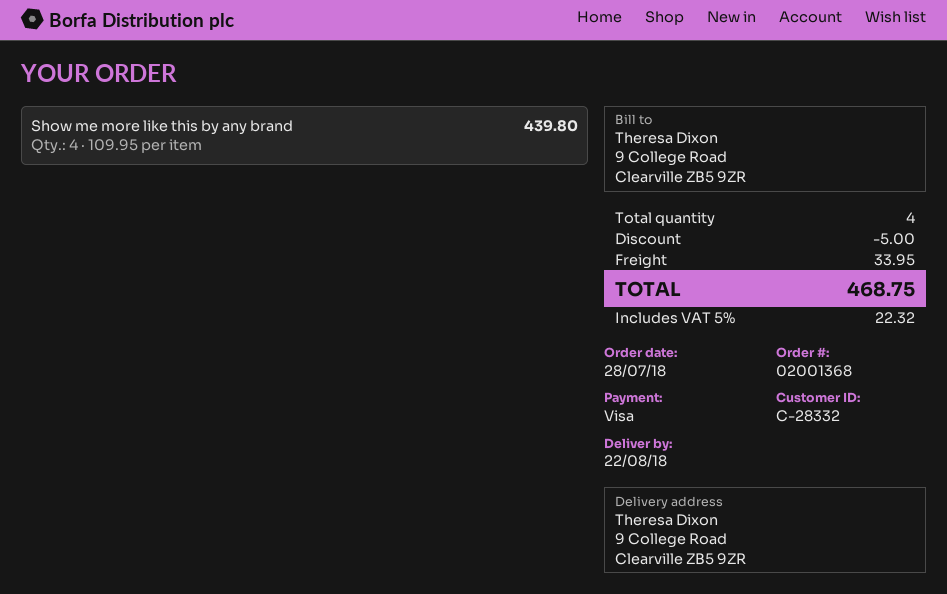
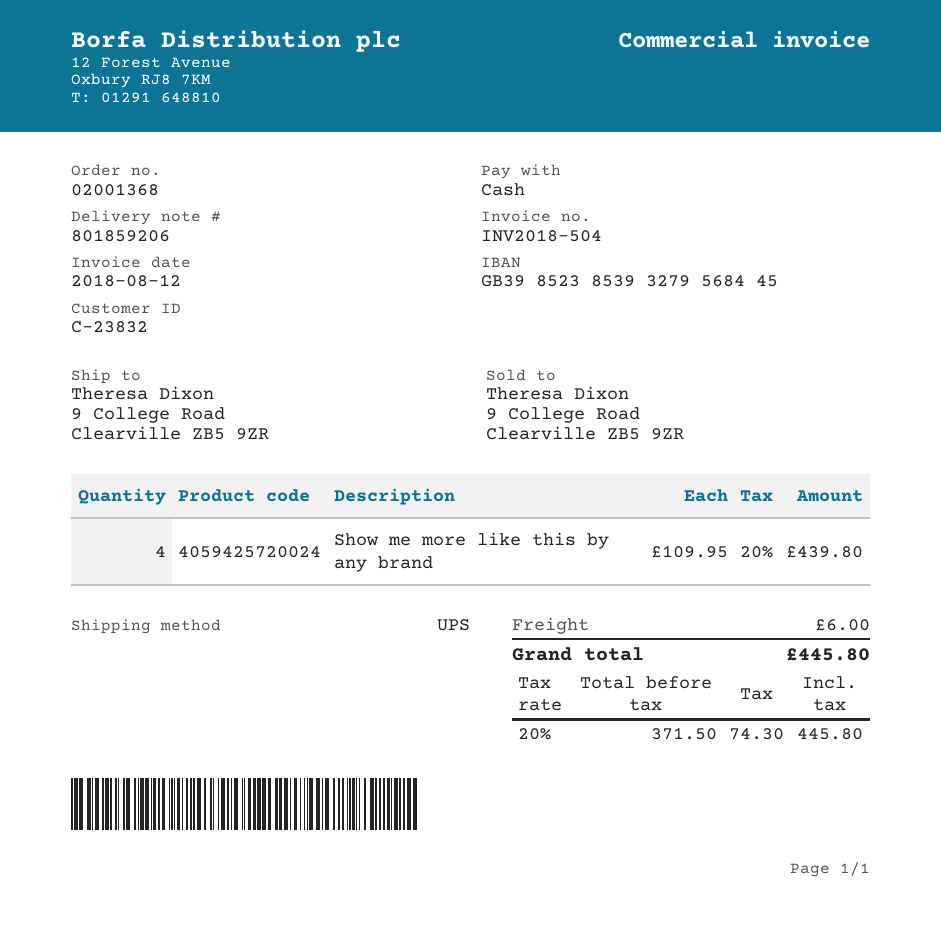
customer number: C-28332 -> C-23832
payment method: Visa -> cash
discount: 5.00 -> none
shipping: 33.95 -> 6.00
tax: 5% = 22.32 -> 20% = 74.30
total: 468.75 -> 445.80

